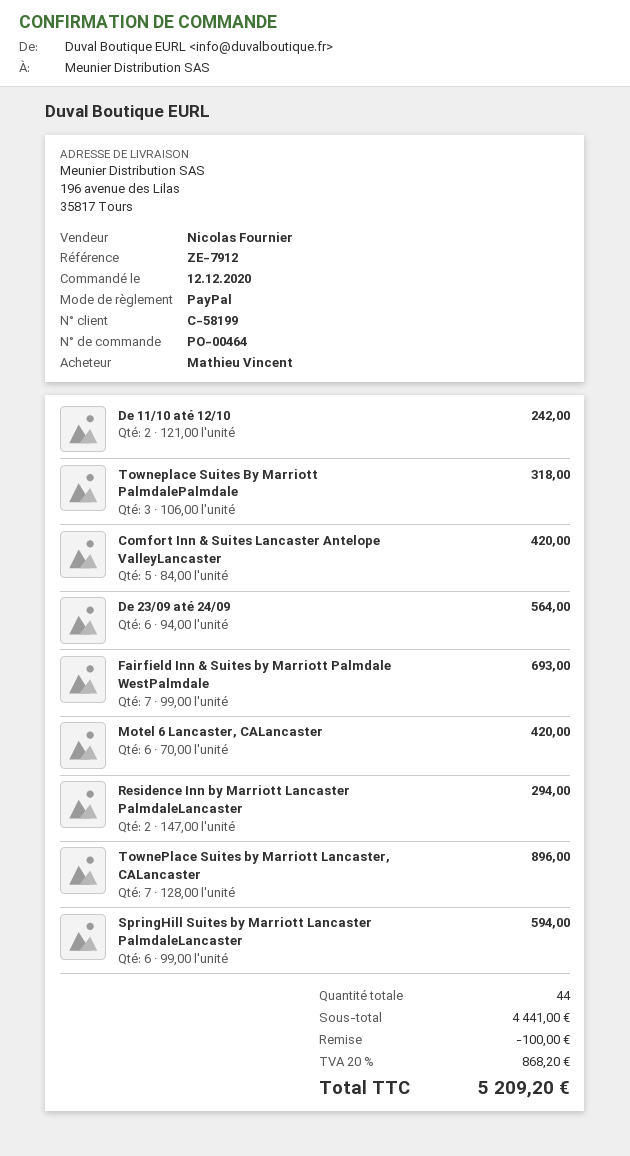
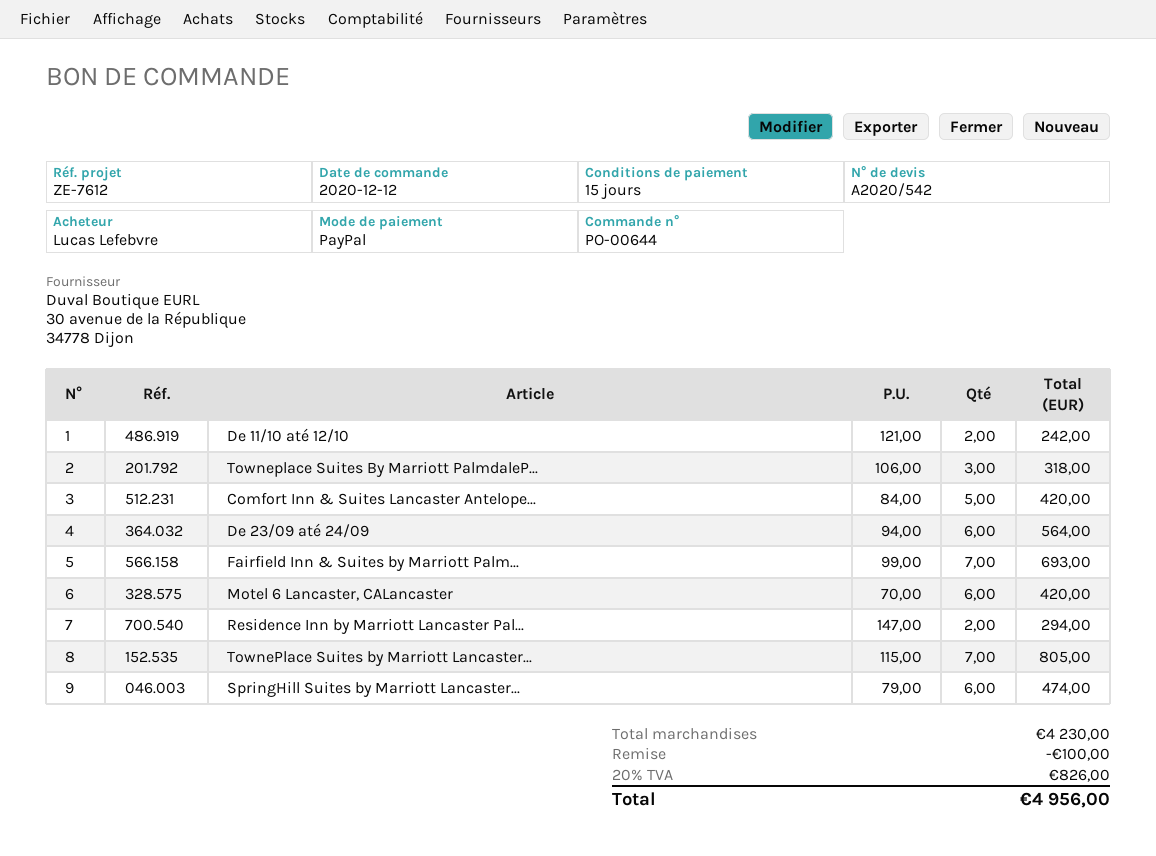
order number: PO-00464 -> PO-00644
reference: ZE-7912 -> ZE-7612
ordered by: Mathieu Vincent -> Lucas Lefebvre
TownePlace Suites by Marriott Lancaster, CALancaster: 7 x 128.00 = 896.00 -> 7 x 115.00 = 805.00
SpringHill Suites by Marriott Lancaster PalmdaleLancaster: 6 x 99.00 = 594.00 -> 6 x 79.00 = 474.00
subtotal: 4441.00 -> 4230.00
tax: 20% = 868.20 -> 20% = 826.00
total: 5209.20 -> 4956.00

